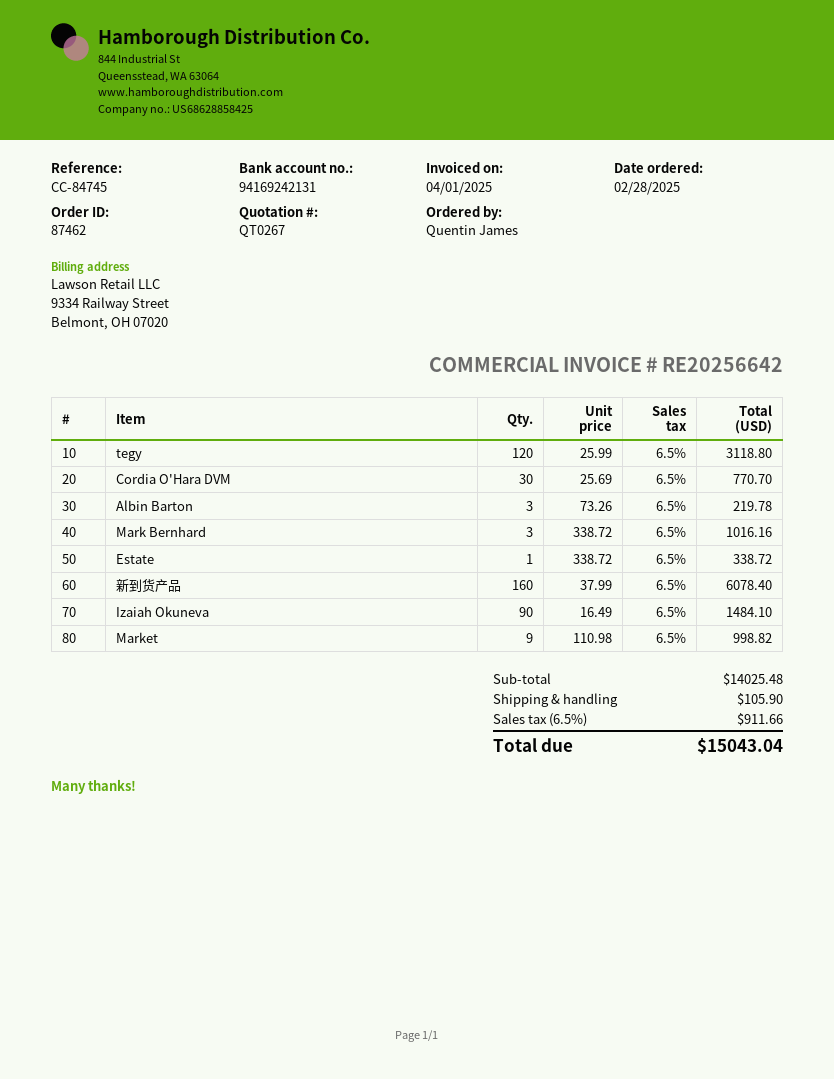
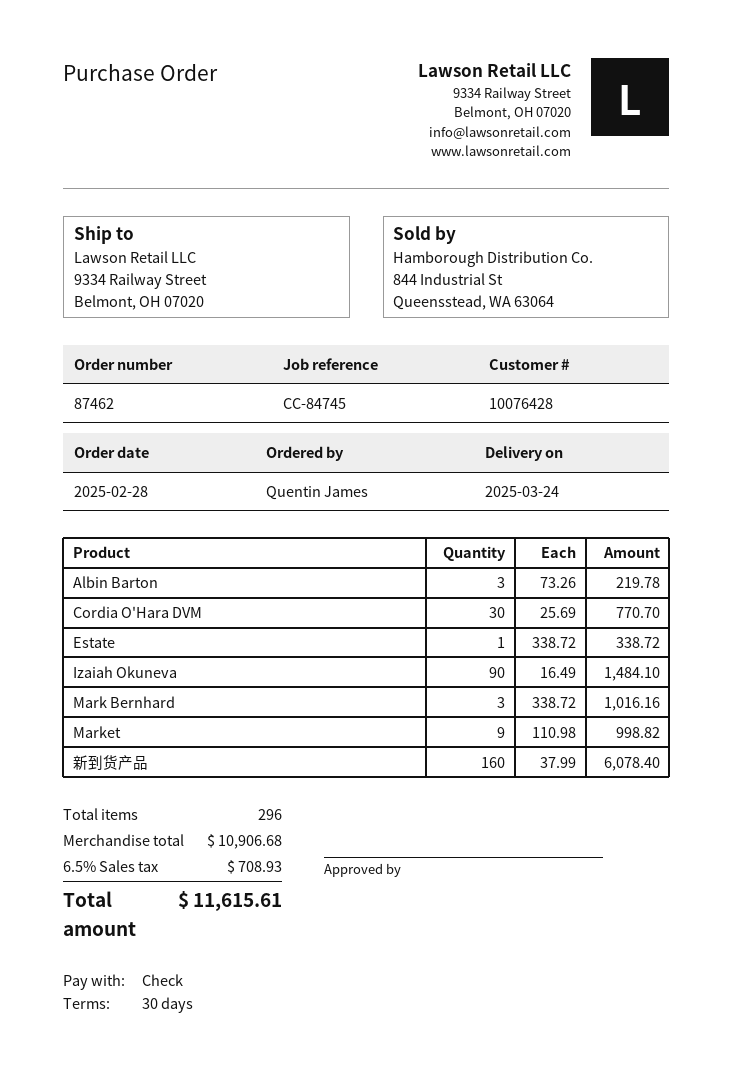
tegy: 120 x 25.99 = 3118.80 -> none
subtotal: 14025.48 -> 10906.68
shipping: 105.90 -> none
tax: 6.5% = 911.66 -> 6.5% = 708.93
total: 15043.04 -> 11615.61

